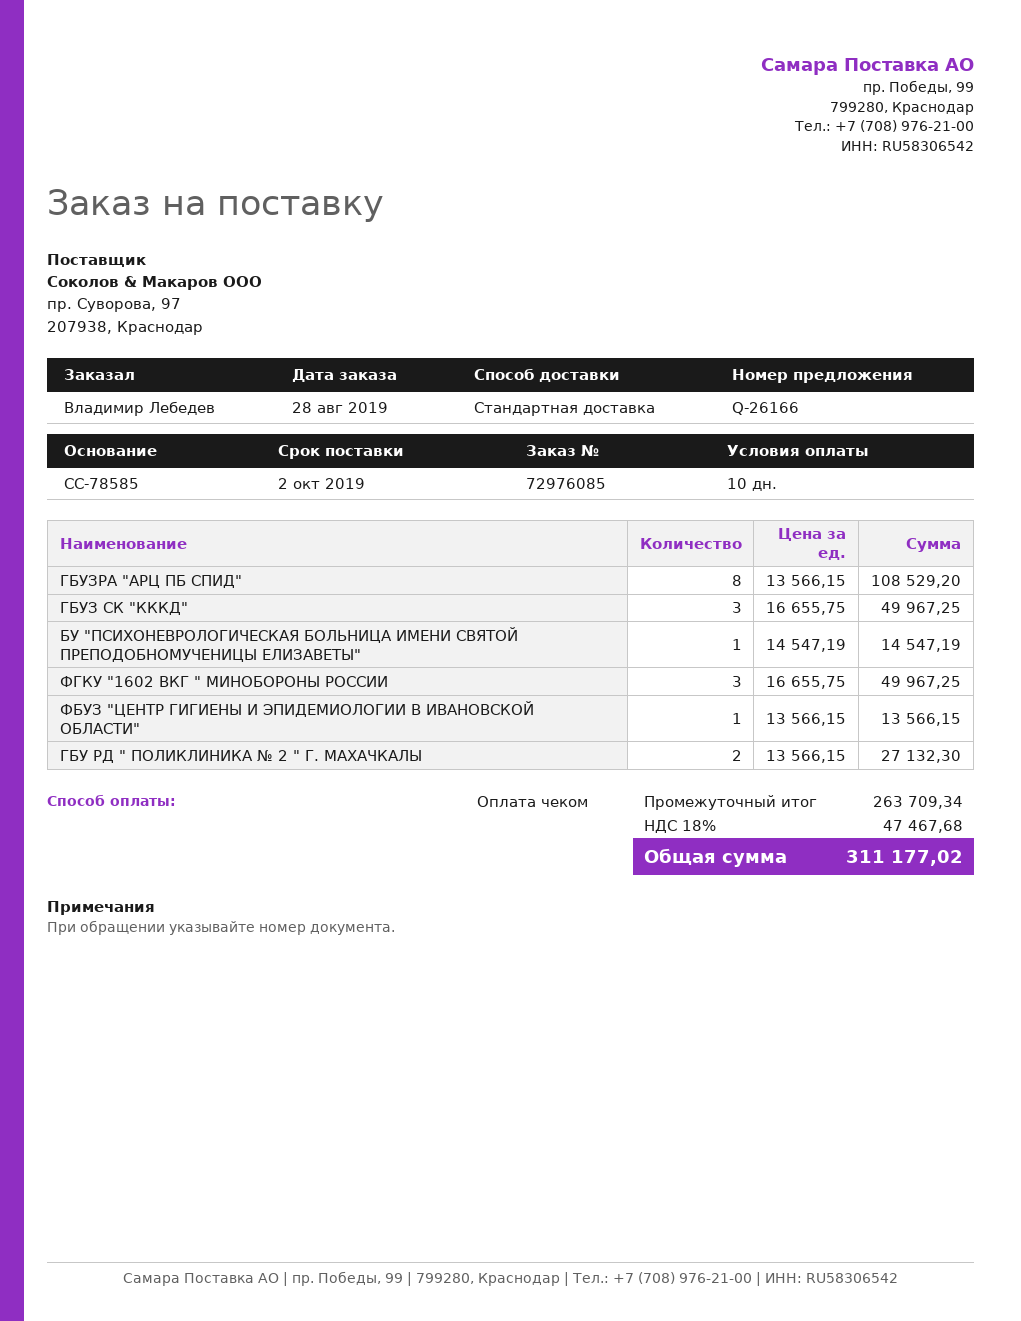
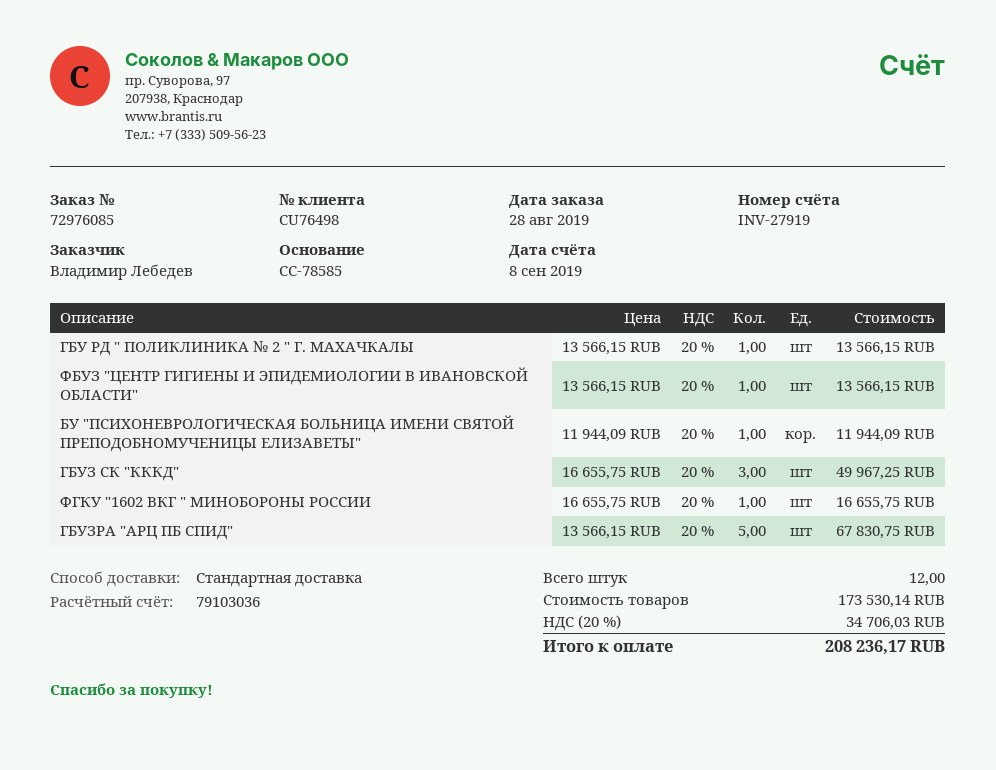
ГБУЗРА "АРЦ ПБ СПИД": 8 x 13566.15 = 108529.20 -> 5 x 13566.15 = 67830.75
БУ "ПСИХОНЕВРОЛОГИЧЕСКАЯ БОЛЬНИЦА ИМЕНИ СВЯТОЙ ПРЕПОДОБНОМУЧЕНИЦЫ ЕЛИЗАВЕТЫ": 1 x 14547.19 = 14547.19 -> 1 x 11944.09 = 11944.09
ФГКУ "1602 ВКГ " МИНОБОРОНЫ РОССИИ: 3 x 16655.75 = 49967.25 -> 1 x 16655.75 = 16655.75
ГБУ РД " ПОЛИКЛИНИКА № 2 " Г. МАХАЧКАЛЫ: 2 x 13566.15 = 27132.30 -> 1 x 13566.15 = 13566.15
subtotal: 263709.34 -> 173530.14
tax: 18% = 47467.68 -> 20% = 34706.03
total: 311177.02 -> 208236.17

